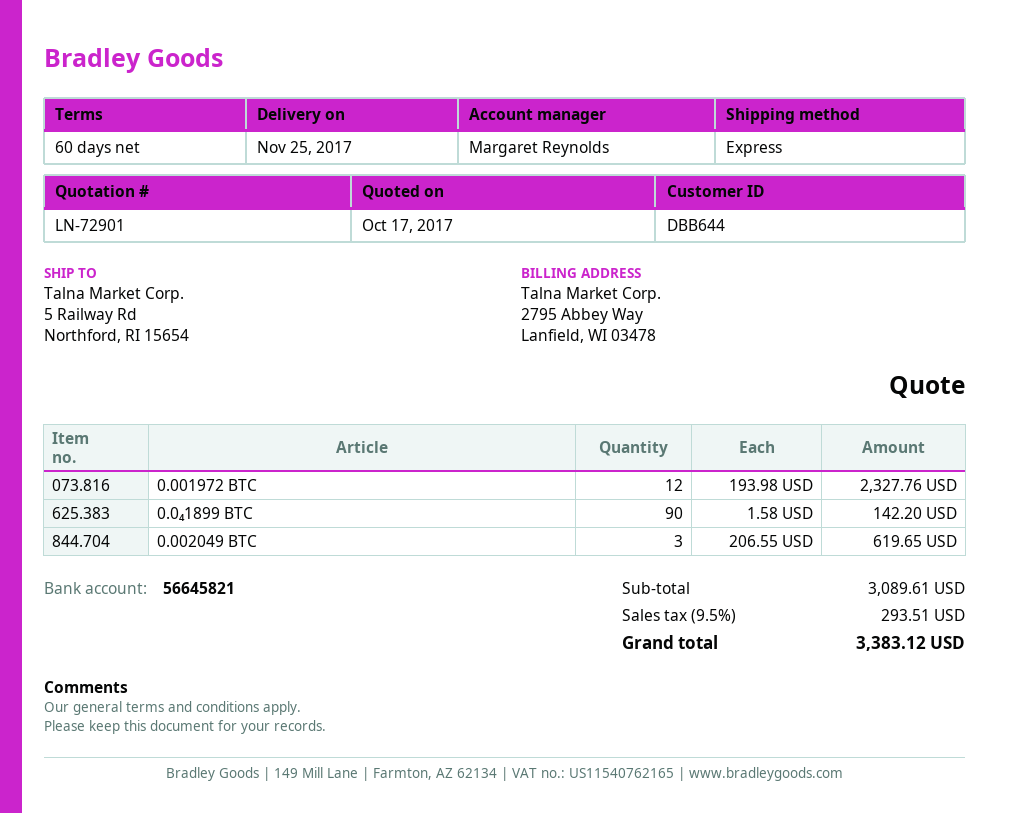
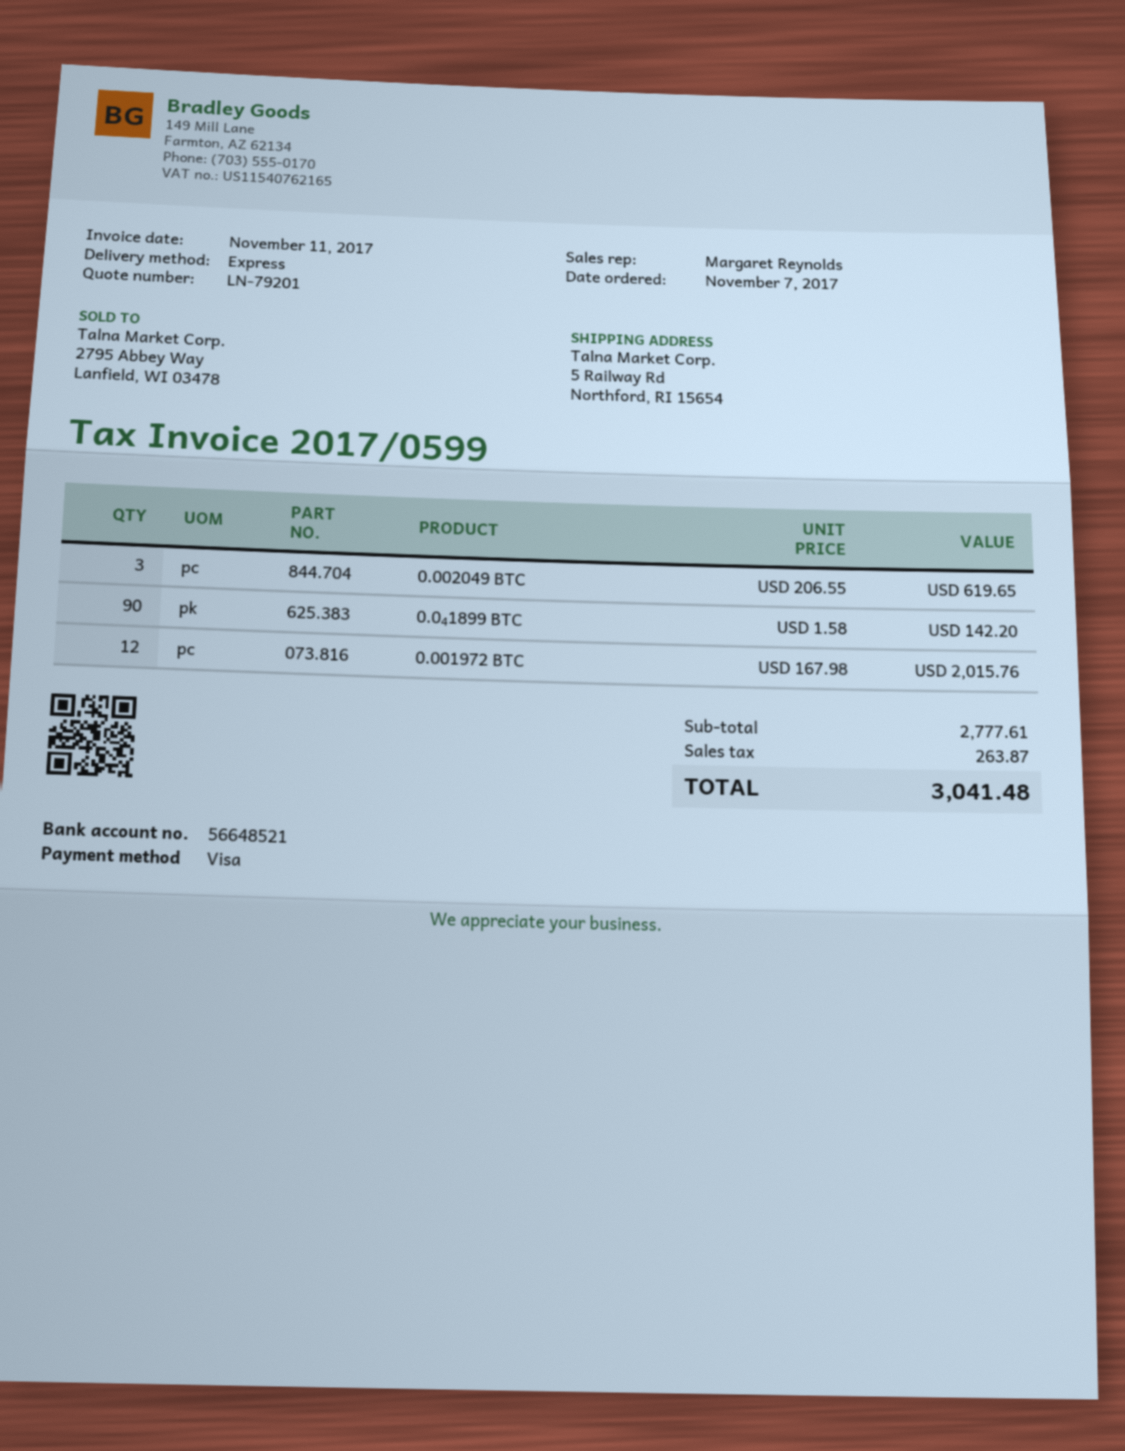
quote number: LN-72901 -> LN-79201
bank account: 56645821 -> 56648521
0.001972 BTC: 12 x 193.98 = 2327.76 -> 12 x 167.98 = 2015.76
subtotal: 3089.61 -> 2777.61
tax: 293.51 -> 263.87
total: 3383.12 -> 3041.48

